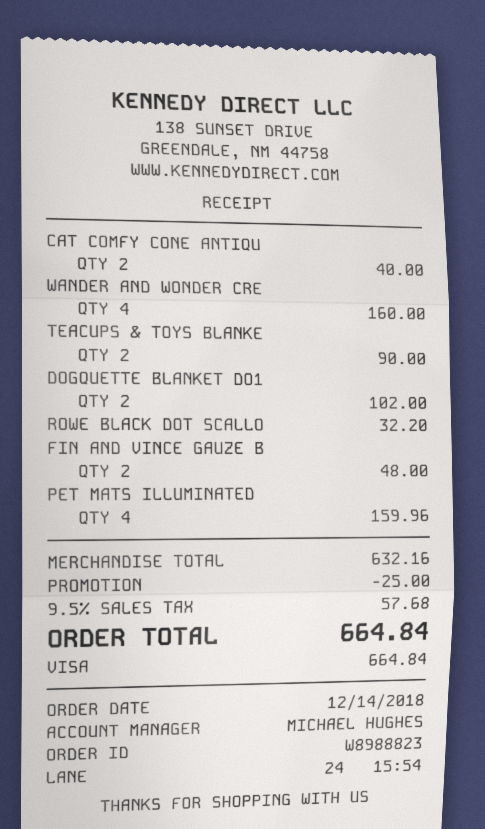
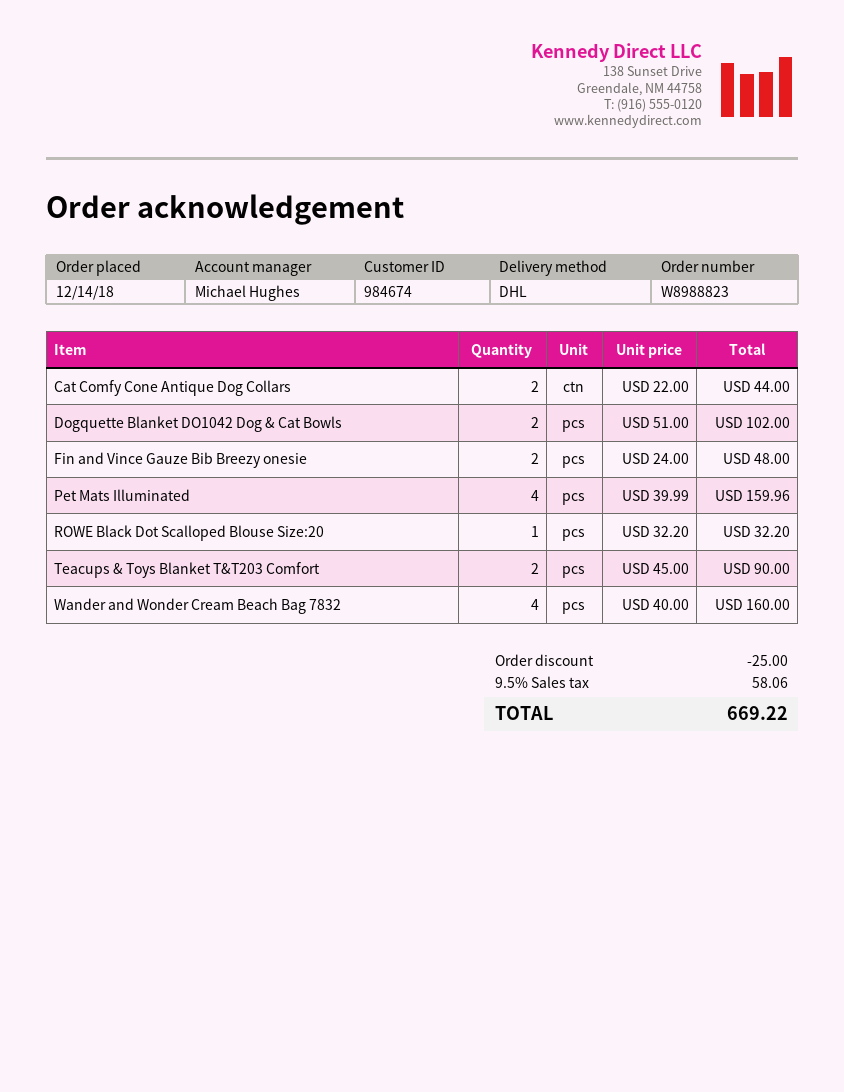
CAT COMFY CONE ANTIQU: 2 for 40.00 -> 2 for 44.00
tax: 9.5% = 57.68 -> 9.5% = 58.06
total: 664.84 -> 669.22

